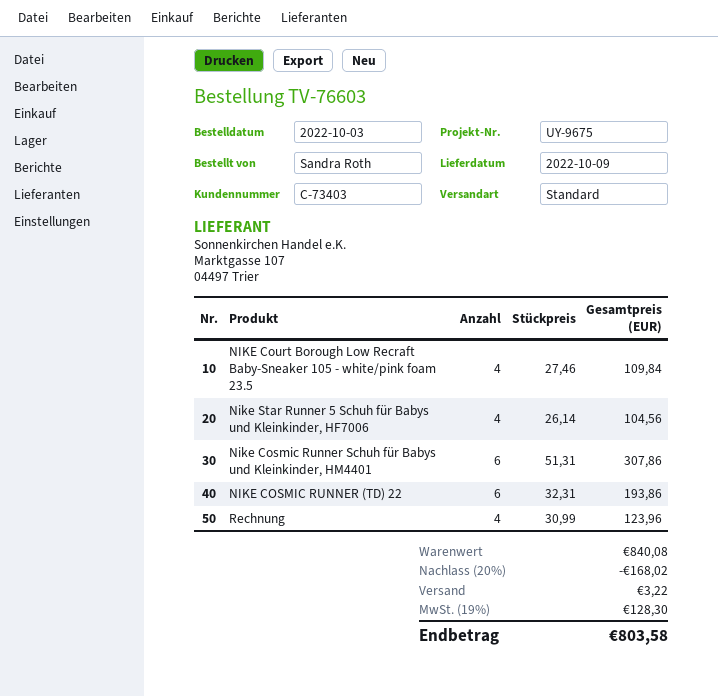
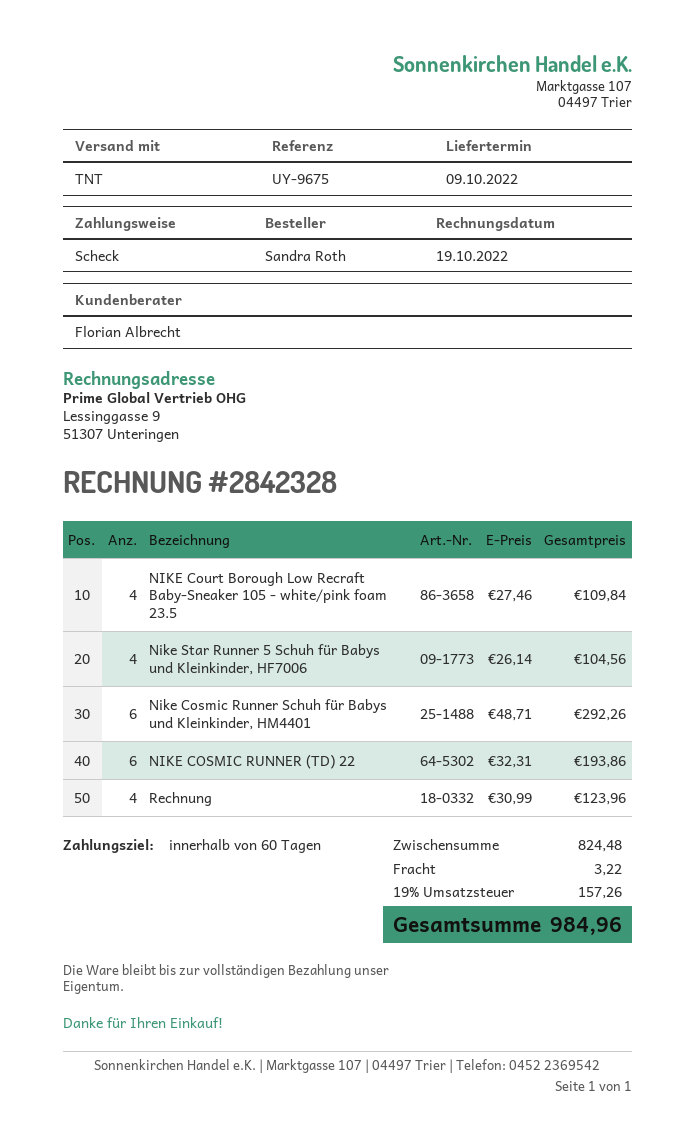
shipping method: standard -> TNT
Nike Cosmic Runner Schuh für Babys und Kleinkinder, HM4401: 6 x 51.31 = 307.86 -> 6 x 48.71 = 292.26
subtotal: 840.08 -> 824.48
discount: 20% = 168.02 -> none
tax: 19% = 128.30 -> 19% = 157.26
total: 803.58 -> 984.96

